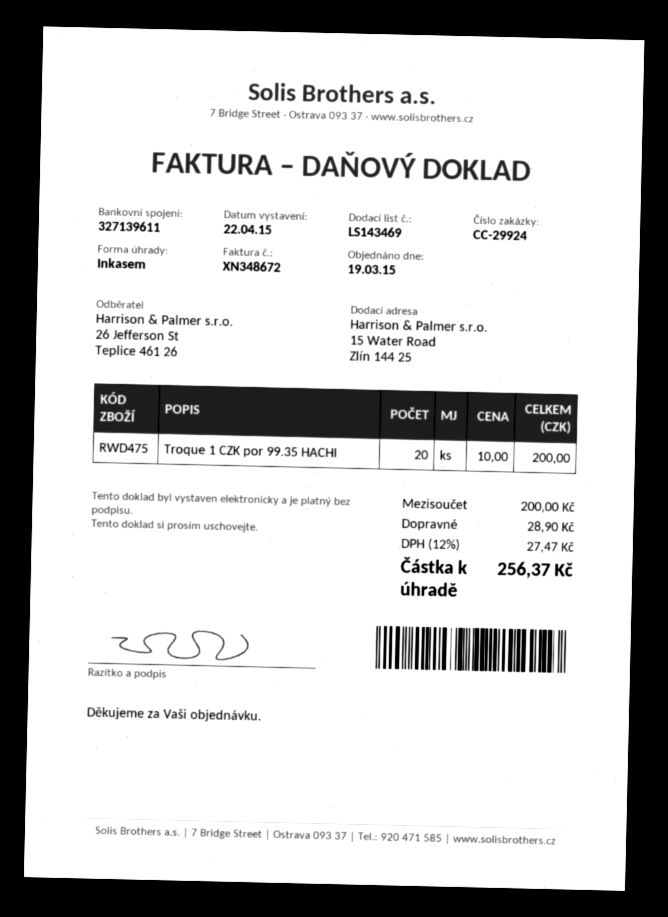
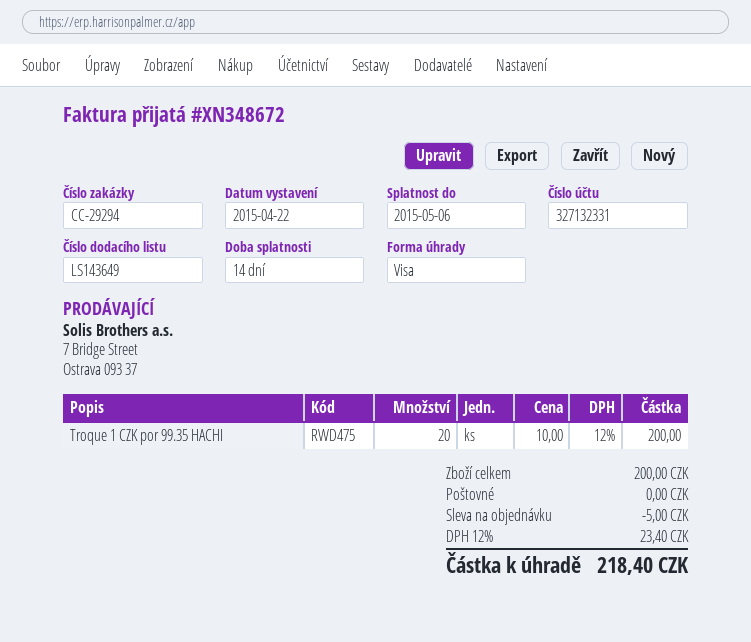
delivery note number: LS143469 -> LS143649
reference: CC-29924 -> CC-29294
payment method: direct debit -> Visa
bank account: 327139611 -> 327132331
discount: none -> 5.00
shipping: 28.90 -> 0.00
tax: 12% = 27.47 -> 12% = 23.40
total: 256.37 -> 218.40

